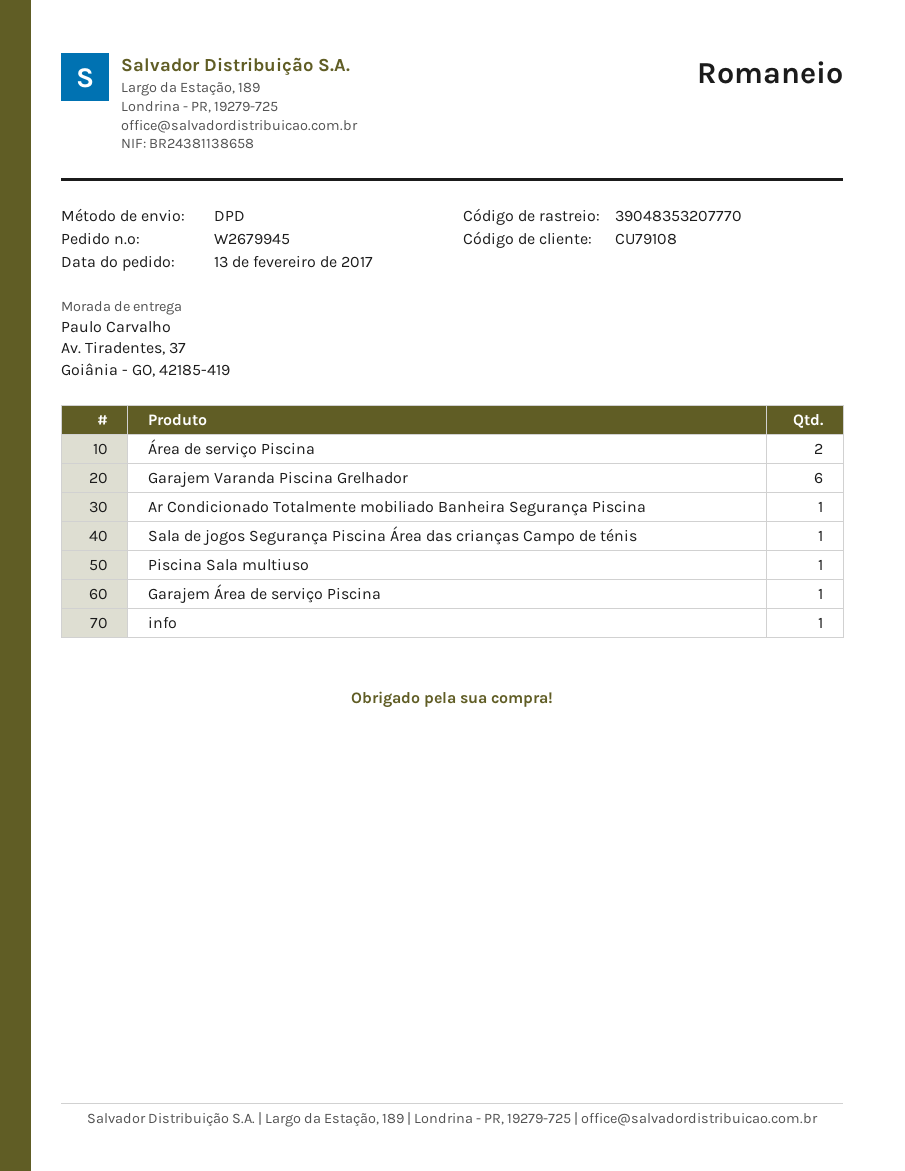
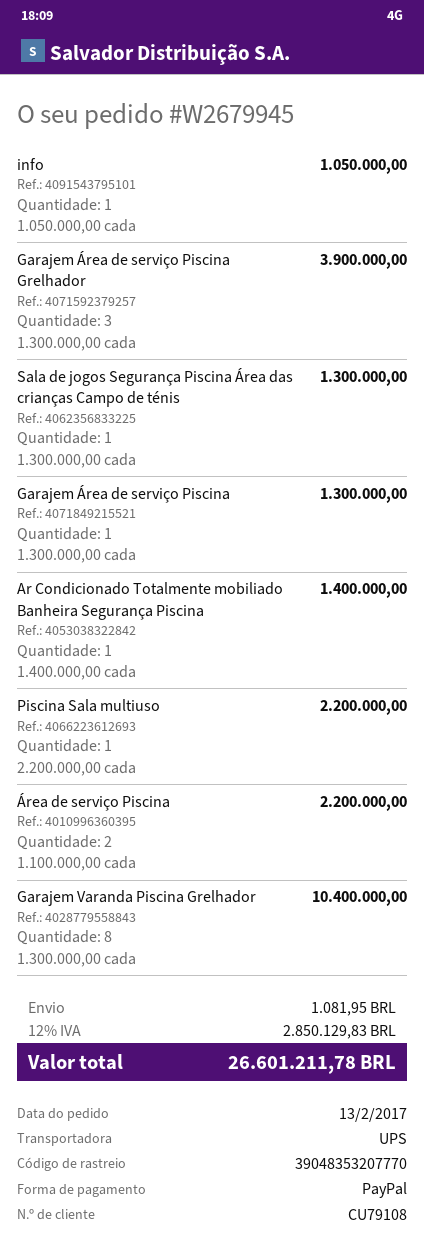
shipping method: DPD -> UPS
Garajem Varanda Piscina Grelhador: 6 -> 8
Garajem Área de serviço Piscina Grelhador: none -> 3

